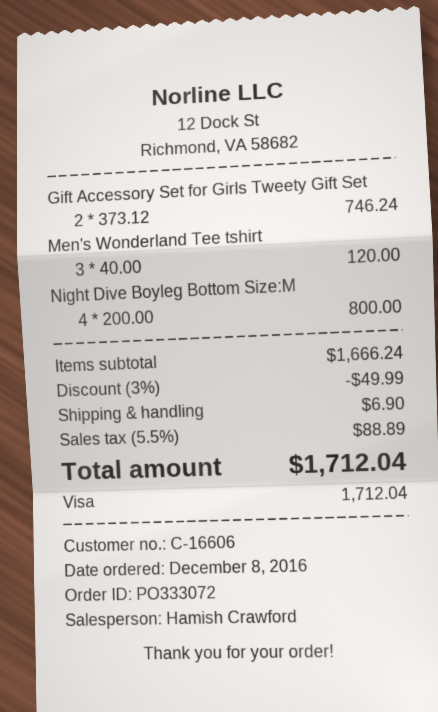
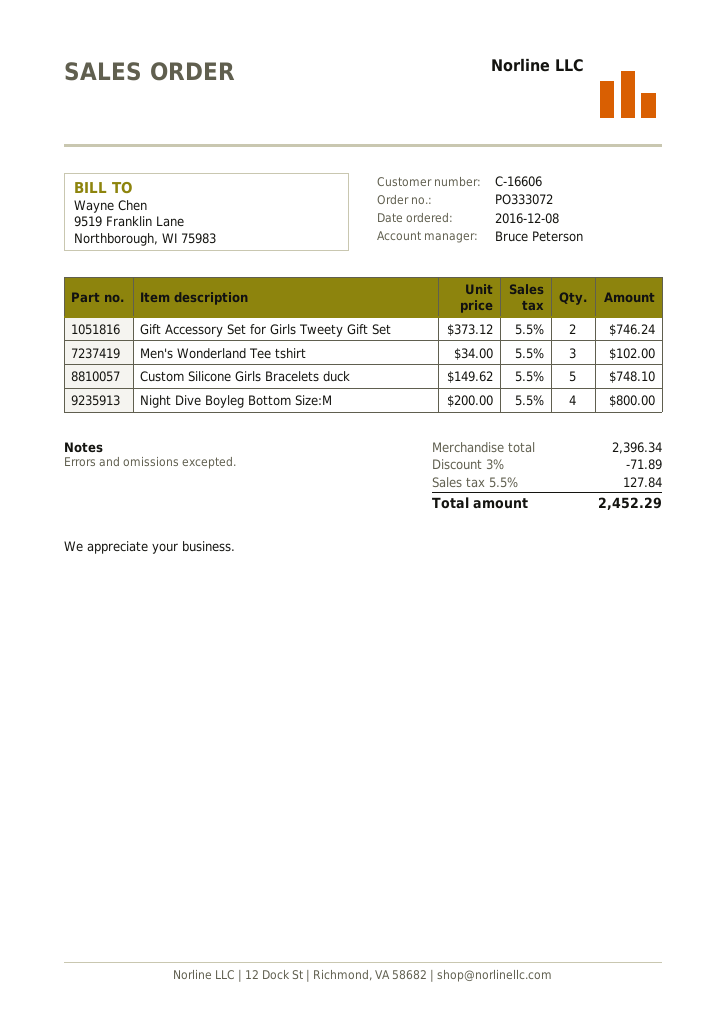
sales rep: Hamish Crawford -> Bruce Peterson
Men's Wonderland Tee tshirt: 3 x 40.00 = 120.00 -> 3 x 34.00 = 102.00
Custom Silicone Girls Bracelets duck: none -> 5 x 149.62 = 748.10
subtotal: 1666.24 -> 2396.34
discount: 3% = 49.99 -> 3% = 71.89
shipping: 6.90 -> none
tax: 5.5% = 88.89 -> 5.5% = 127.84
total: 1712.04 -> 2452.29

